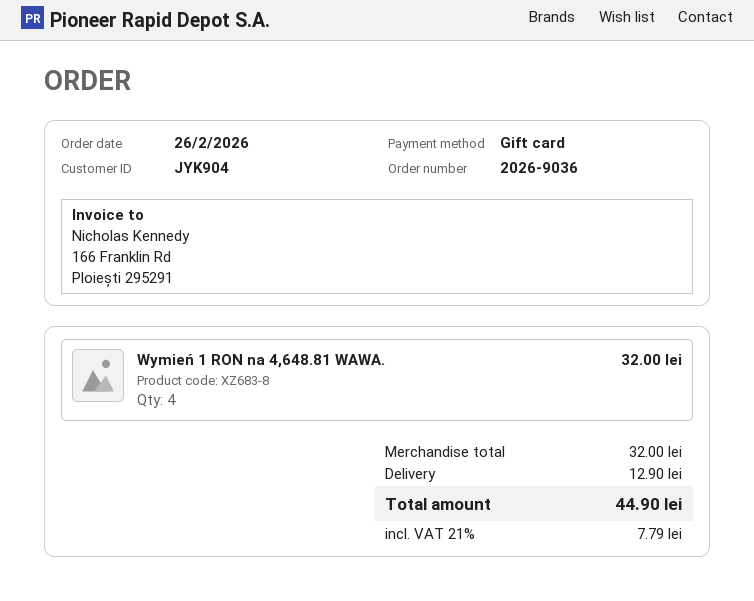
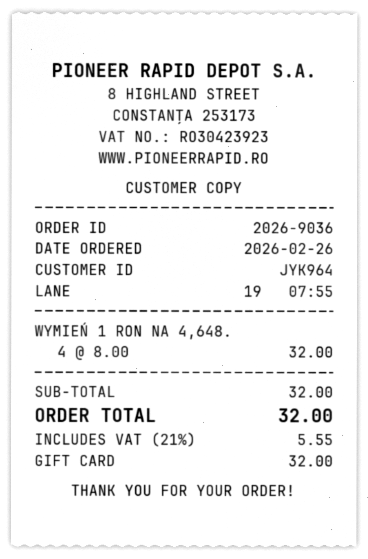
customer number: JYK904 -> JYK964
shipping: 12.90 -> none
tax: 21% = 7.79 -> 21% = 5.55
total: 44.90 -> 32.00

